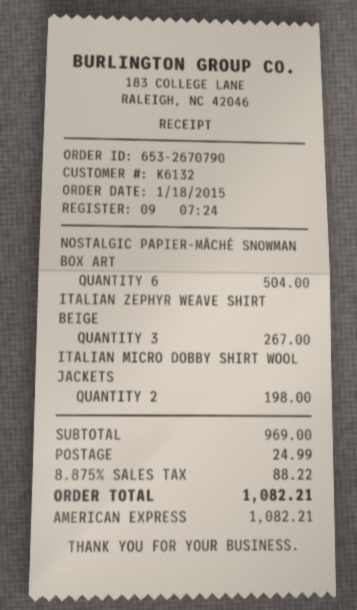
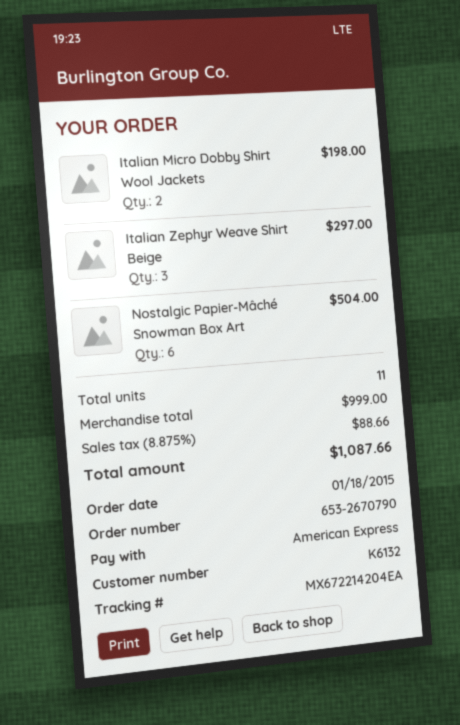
ITALIAN ZEPHYR WEAVE SHIRT BEIGE: 3 for 267.00 -> 3 for 297.00
subtotal: 969.00 -> 999.00
shipping: 24.99 -> none
tax: 8.875% = 88.22 -> 8.875% = 88.66
total: 1082.21 -> 1087.66

